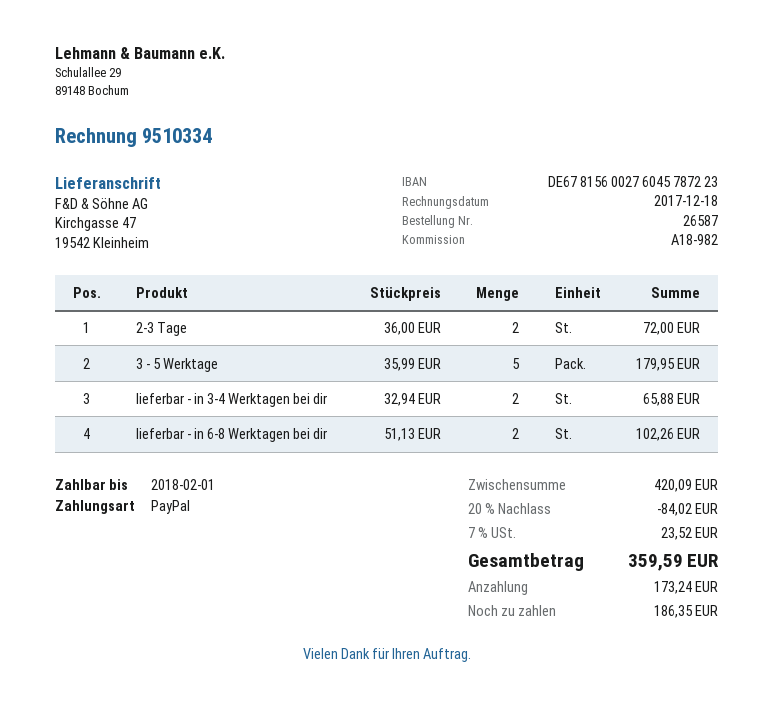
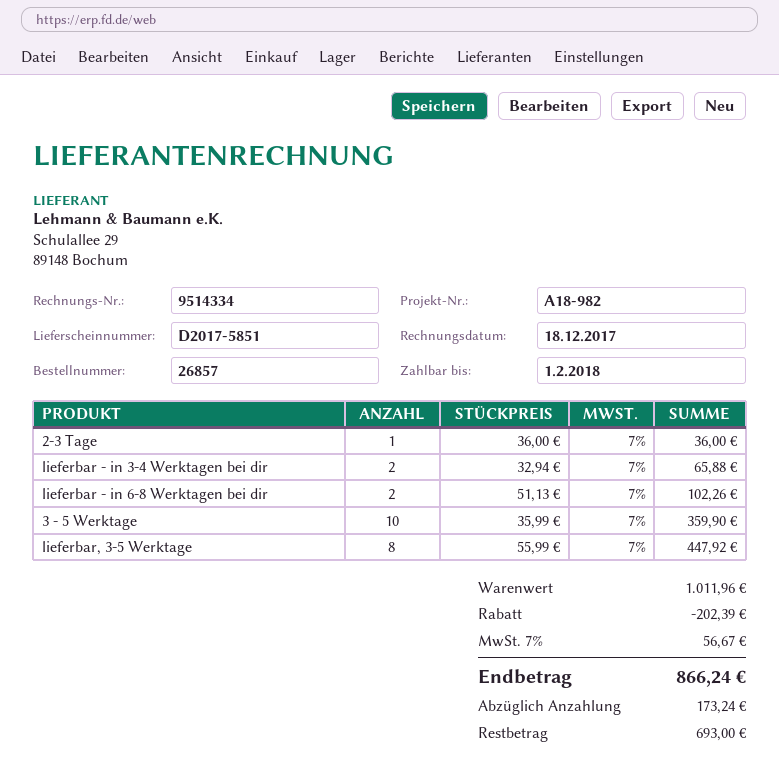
order number: 26587 -> 26857
invoice number: 9510334 -> 9514334
2-3 Tage: 2 x 36.00 = 72.00 -> 1 x 36.00 = 36.00
3 - 5 Werktage: 5 x 35.99 = 179.95 -> 10 x 35.99 = 359.90
lieferbar, 3-5 Werktage: none -> 8 x 55.99 = 447.92
subtotal: 420.09 -> 1011.96
discount: 84.02 -> 202.39
tax: 7% = 23.52 -> 7% = 56.67
total: 359.59 -> 866.24
balance: 186.35 -> 693.00

